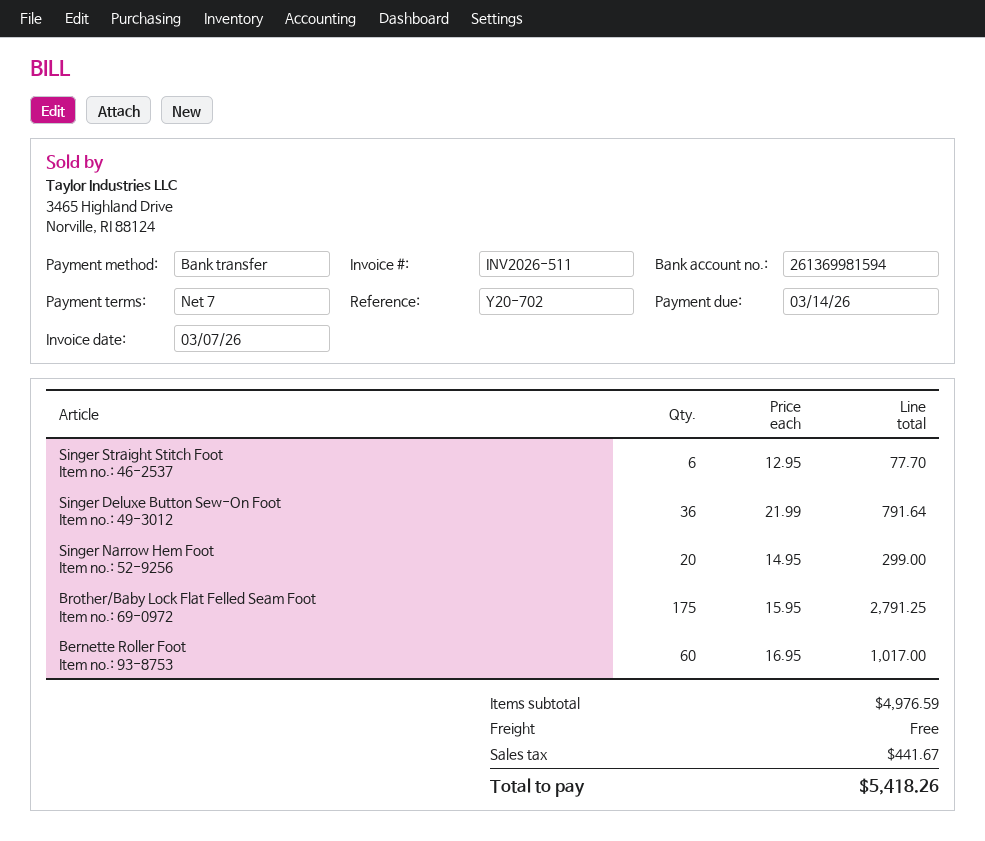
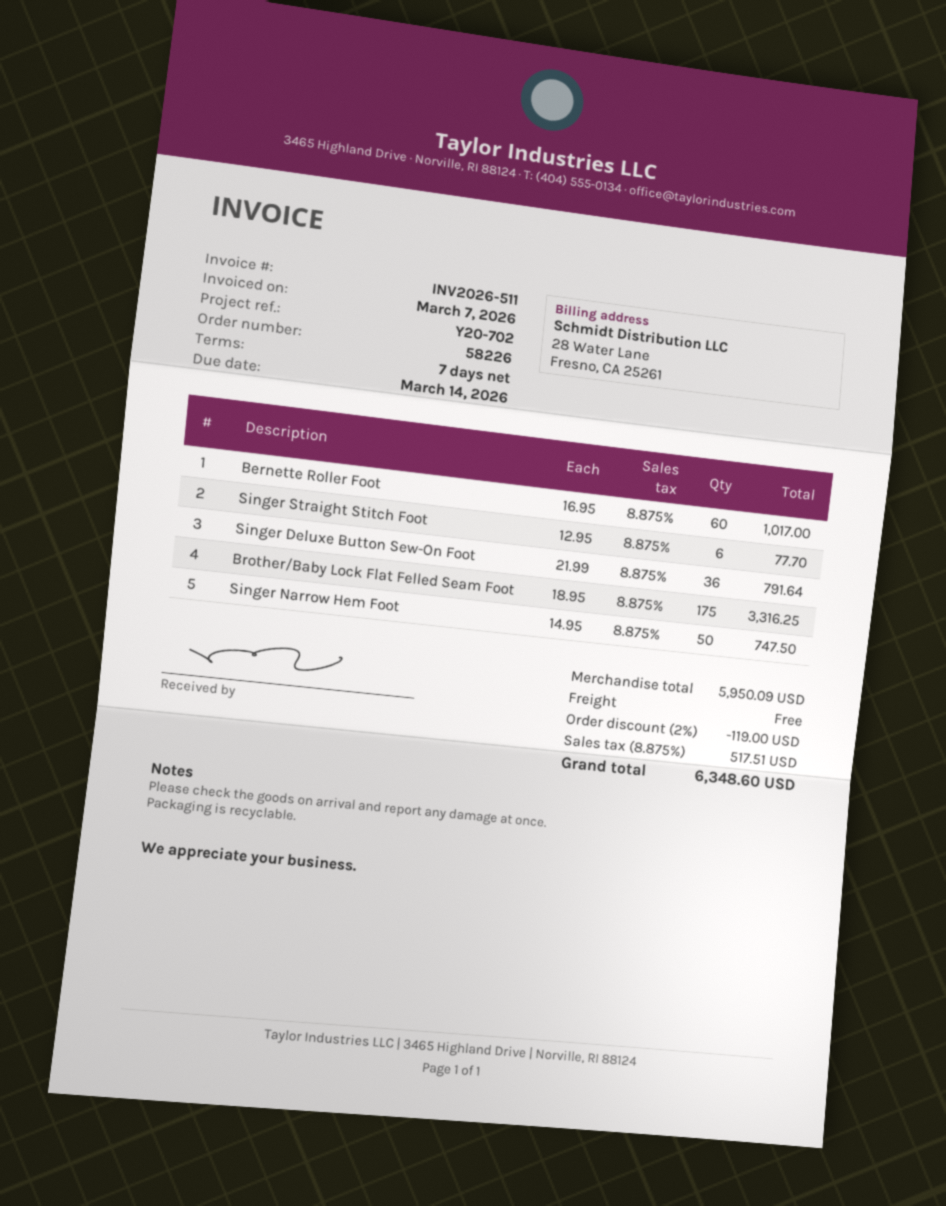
Singer Narrow Hem Foot: 20 x 14.95 = 299.00 -> 50 x 14.95 = 747.50
Brother/Baby Lock Flat Felled Seam Foot: 175 x 15.95 = 2791.25 -> 175 x 18.95 = 3316.25
subtotal: 4976.59 -> 5950.09
discount: none -> 2% = 119.00
tax: 441.67 -> 517.51
total: 5418.26 -> 6348.60

